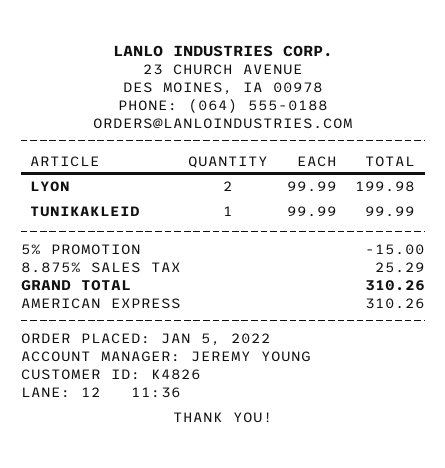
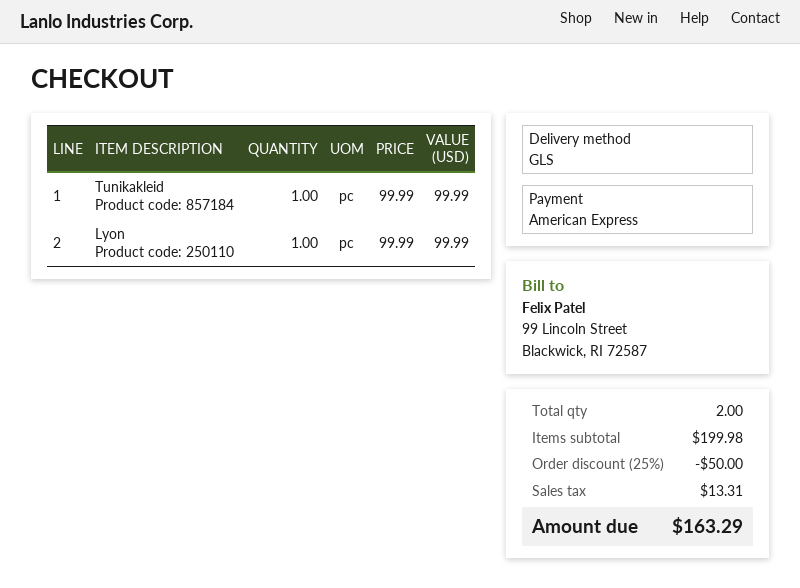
LYON: 2 x 99.99 = 199.98 -> 1 x 99.99 = 99.99
discount: 5% = 15.00 -> 25% = 50.00
tax: 25.29 -> 13.31
total: 310.26 -> 163.29

